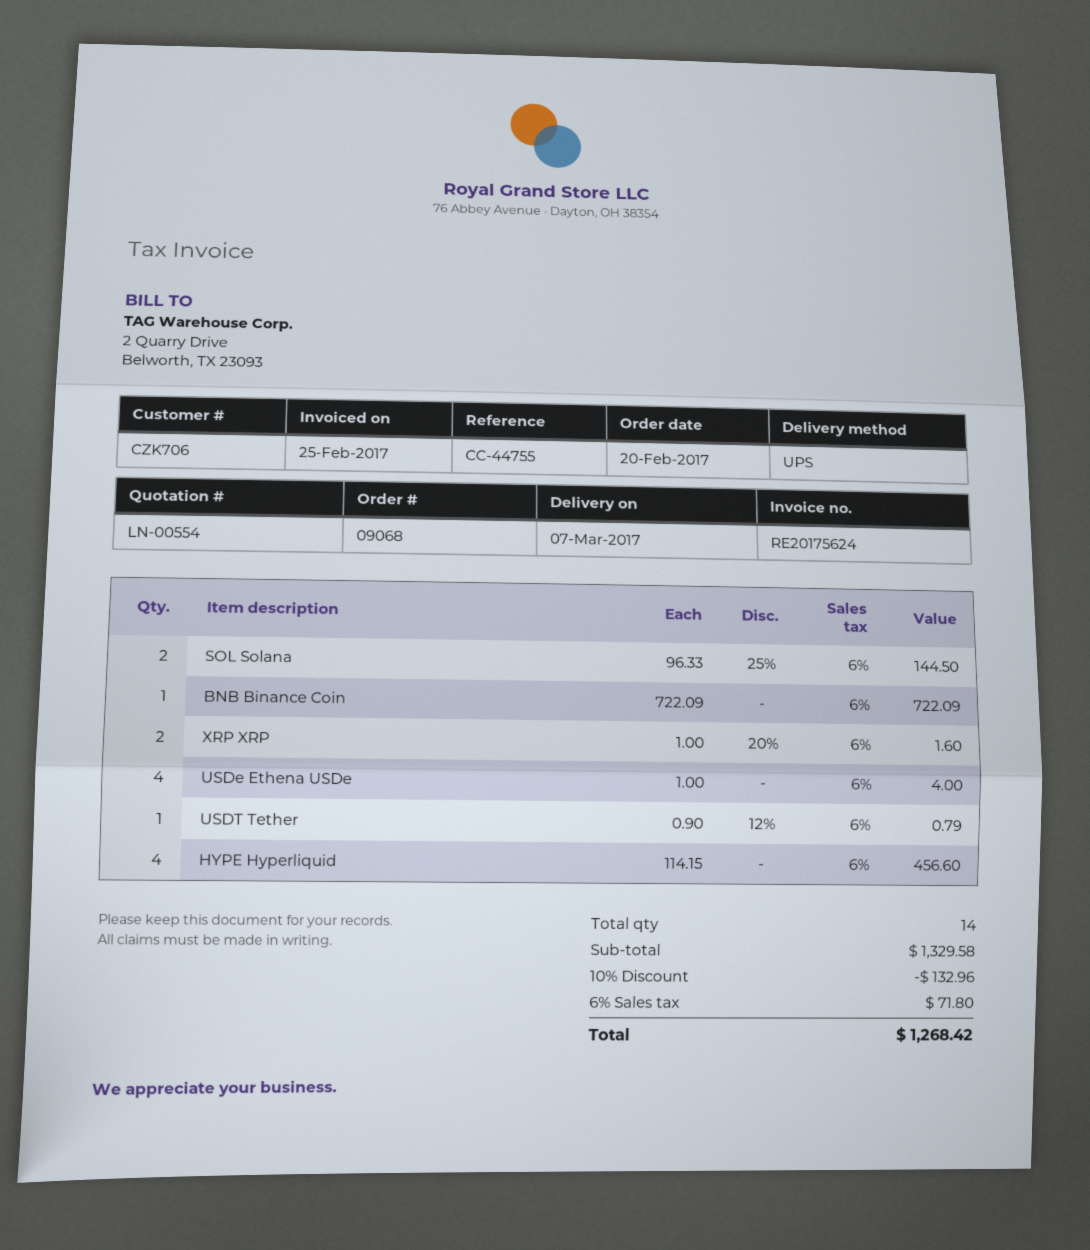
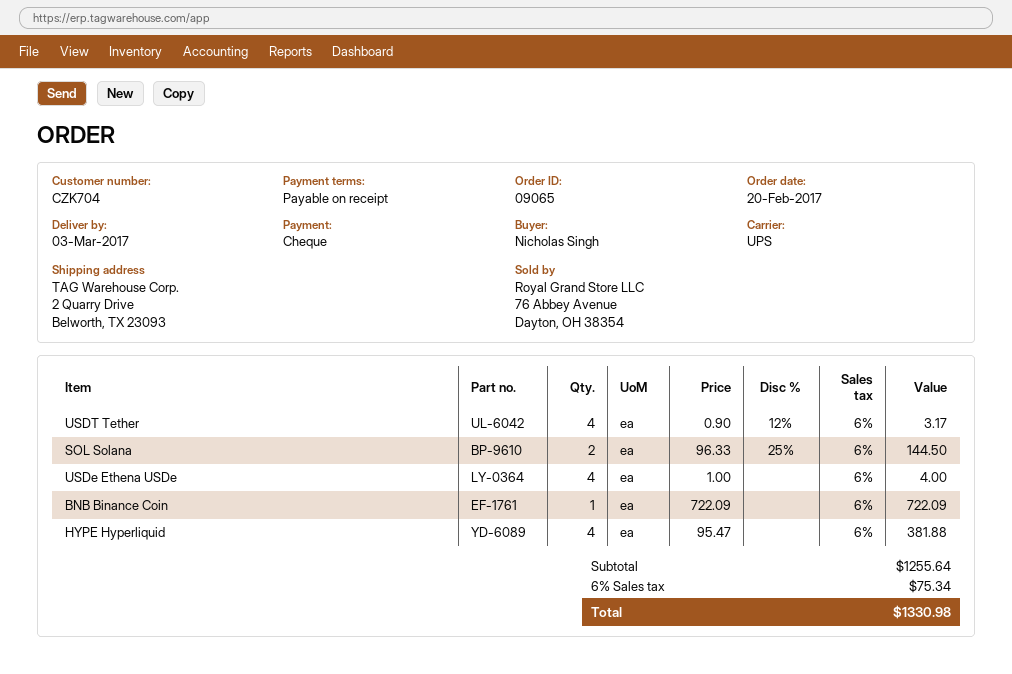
order number: 09068 -> 09065
delivery date: 2017-03-07 -> 2017-03-03
customer number: CZK706 -> CZK704
XRP XRP: 2 x 1.00 - 20% = 1.60 -> none
USDT Tether: 1 x 0.90 - 12% = 0.79 -> 4 x 0.90 - 12% = 3.17
HYPE Hyperliquid: 4 x 114.15 = 456.60 -> 4 x 95.47 = 381.88
subtotal: 1329.58 -> 1255.64
discount: 10% = 132.96 -> none
tax: 6% = 71.80 -> 6% = 75.34
total: 1268.42 -> 1330.98

